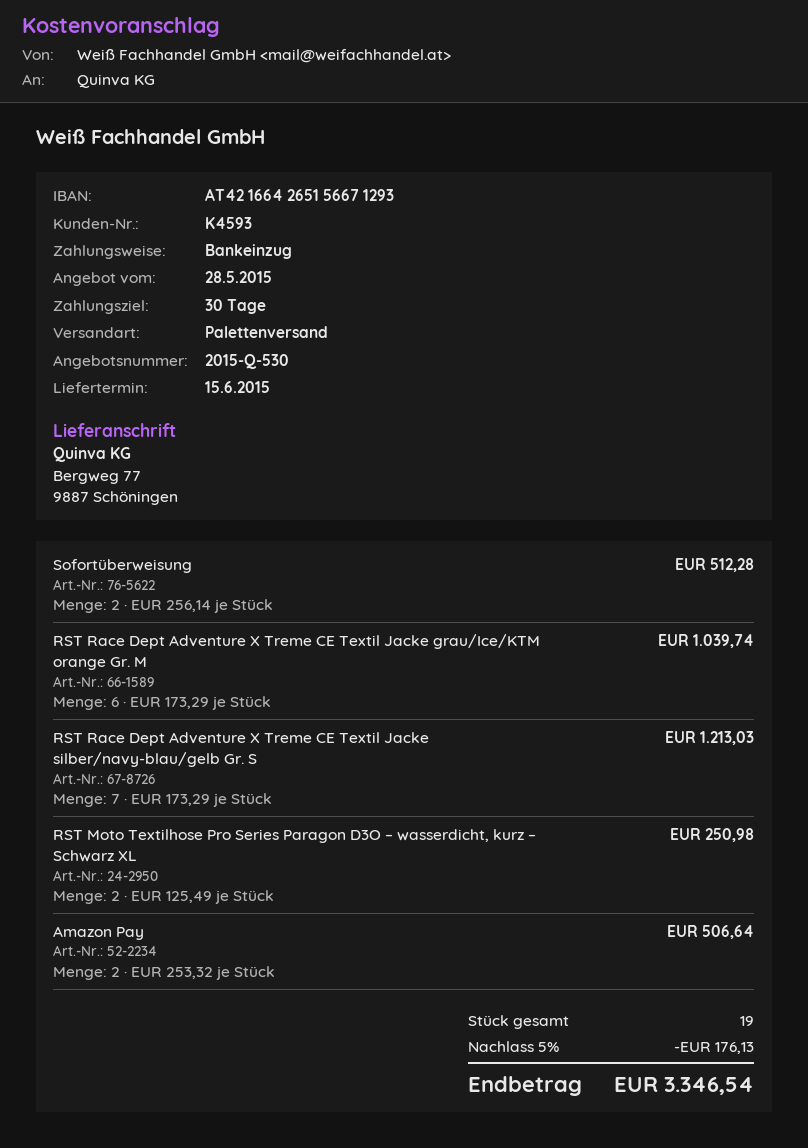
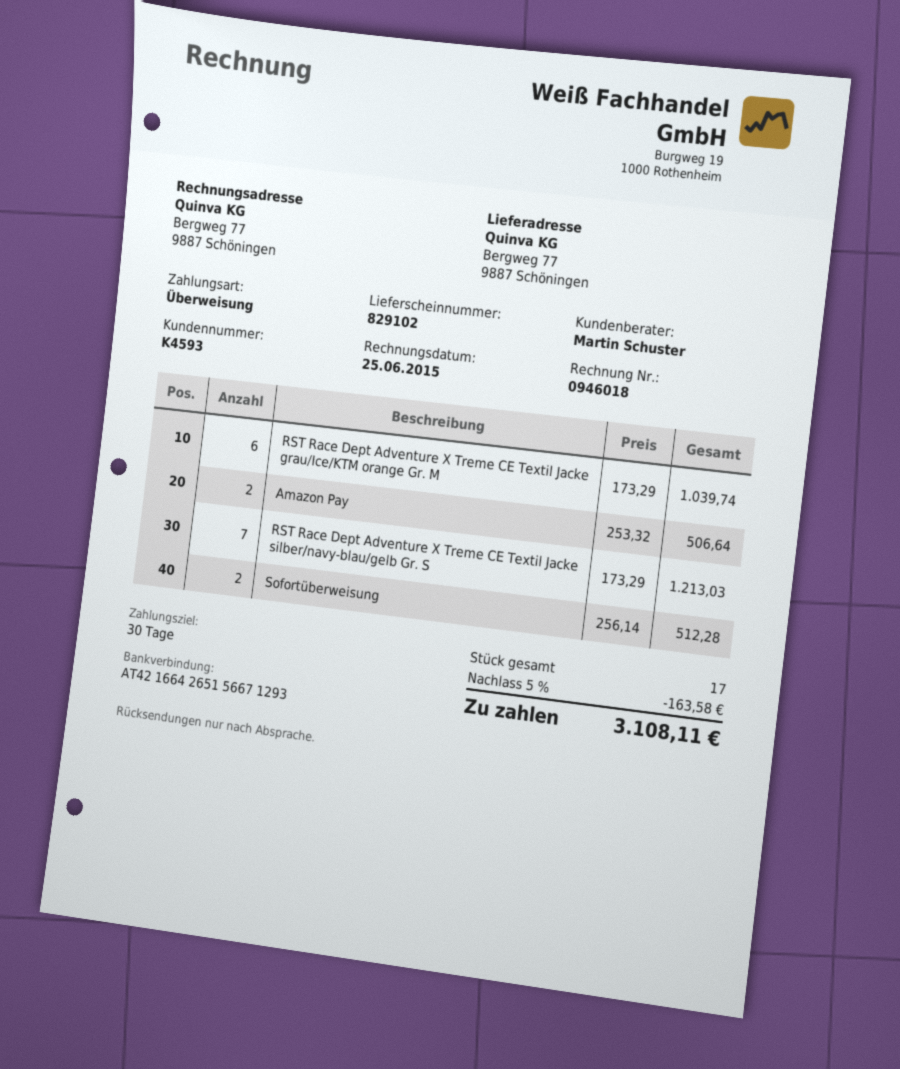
payment method: direct debit -> bank transfer
RST Moto Textilhose Pro Series Paragon D3O – wasserdicht, kurz – Schwarz XL: 2 x 125.49 = 250.98 -> none
total quantity: 19 -> 17
discount: 5% = 176.13 -> 5% = 163.58
total: 3346.54 -> 3108.11

